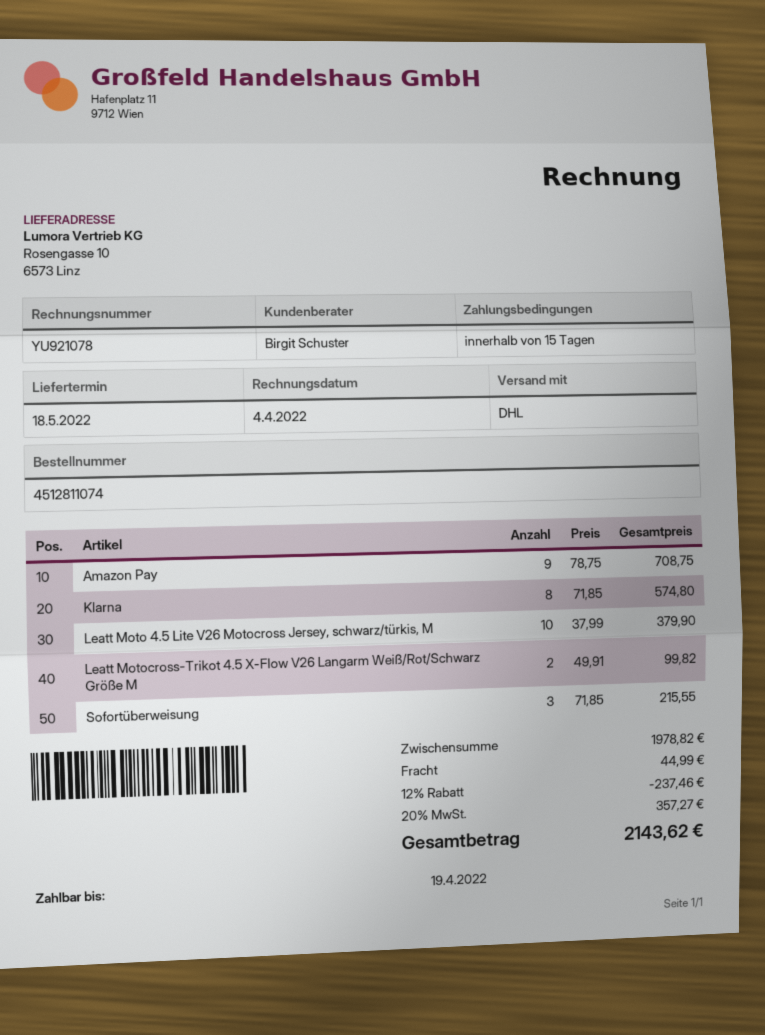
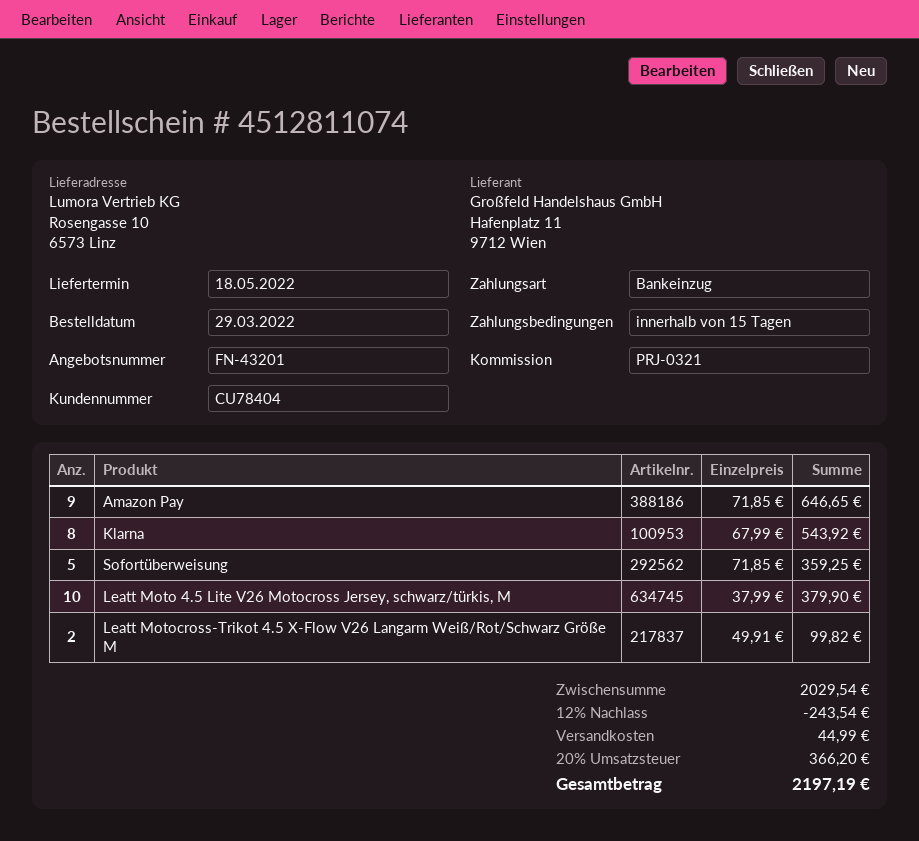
Amazon Pay: 9 x 78.75 = 708.75 -> 9 x 71.85 = 646.65
Klarna: 8 x 71.85 = 574.80 -> 8 x 67.99 = 543.92
Sofortüberweisung: 3 x 71.85 = 215.55 -> 5 x 71.85 = 359.25
subtotal: 1978.82 -> 2029.54
discount: 12% = 237.46 -> 12% = 243.54
tax: 20% = 357.27 -> 20% = 366.20
total: 2143.62 -> 2197.19

